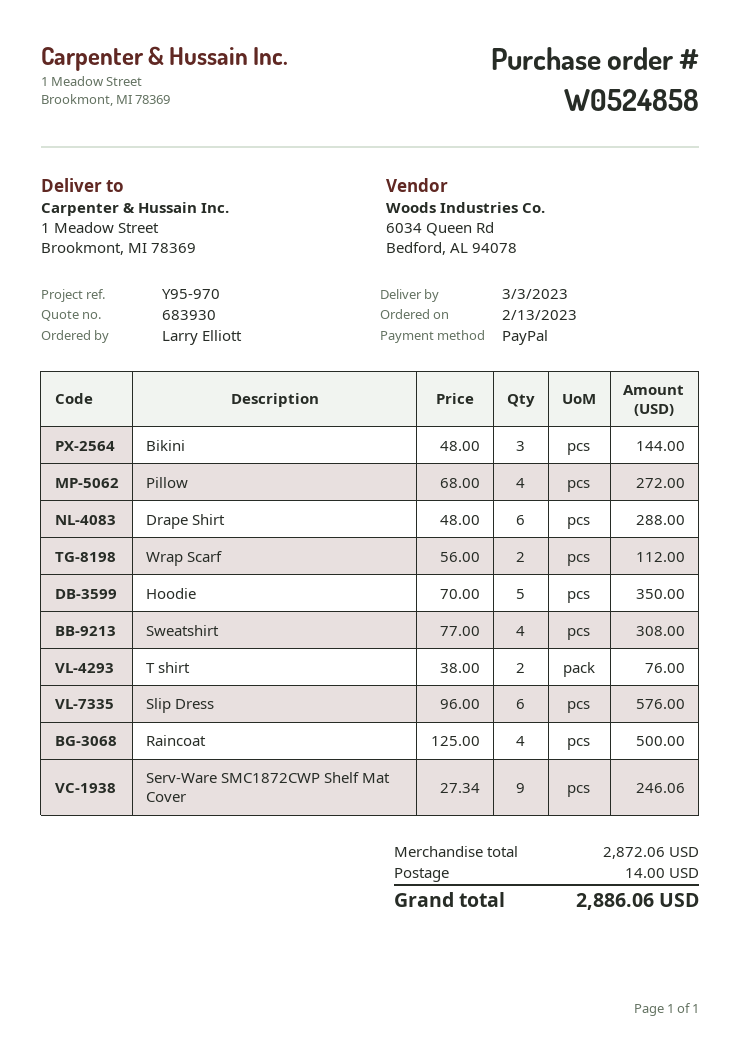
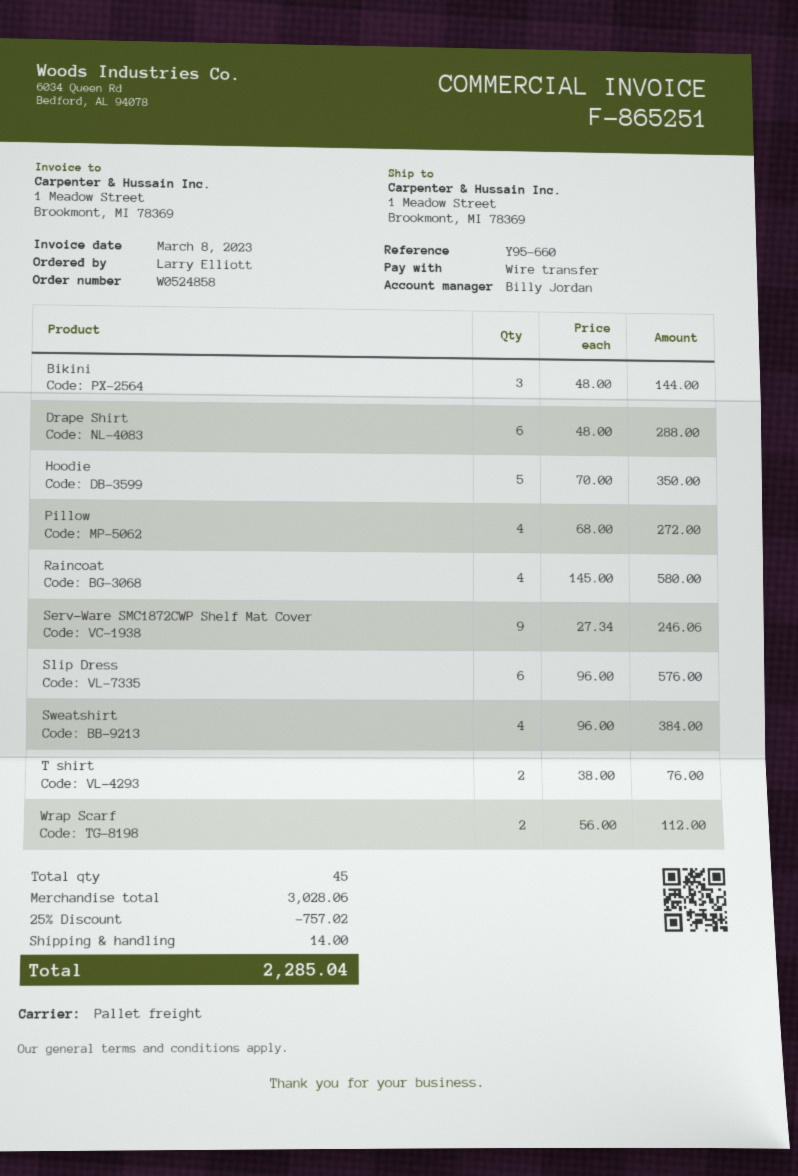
reference: Y95-970 -> Y95-660
payment method: PayPal -> bank transfer
Sweatshirt: 4 x 77.00 = 308.00 -> 4 x 96.00 = 384.00
Raincoat: 4 x 125.00 = 500.00 -> 4 x 145.00 = 580.00
subtotal: 2872.06 -> 3028.06
discount: none -> 25% = 757.02
total: 2886.06 -> 2285.04

